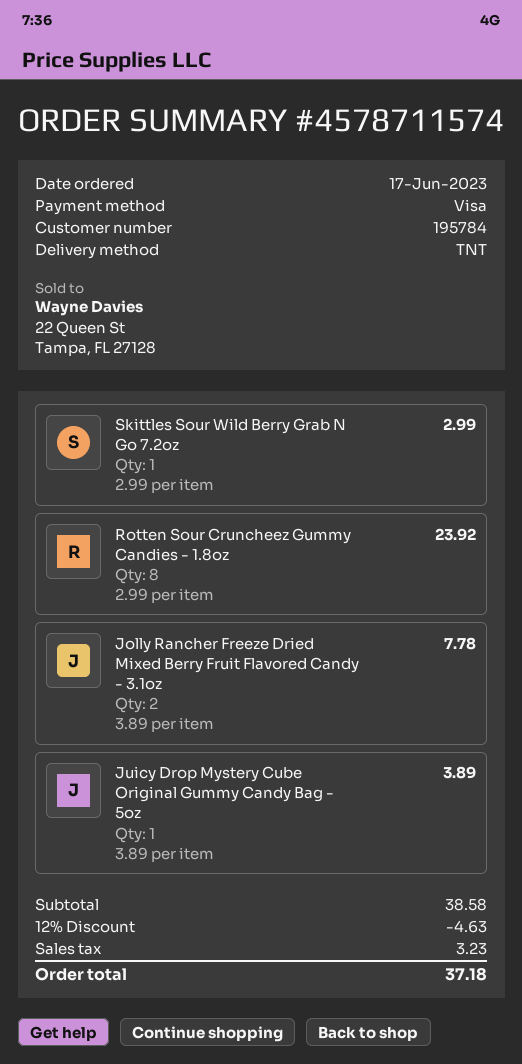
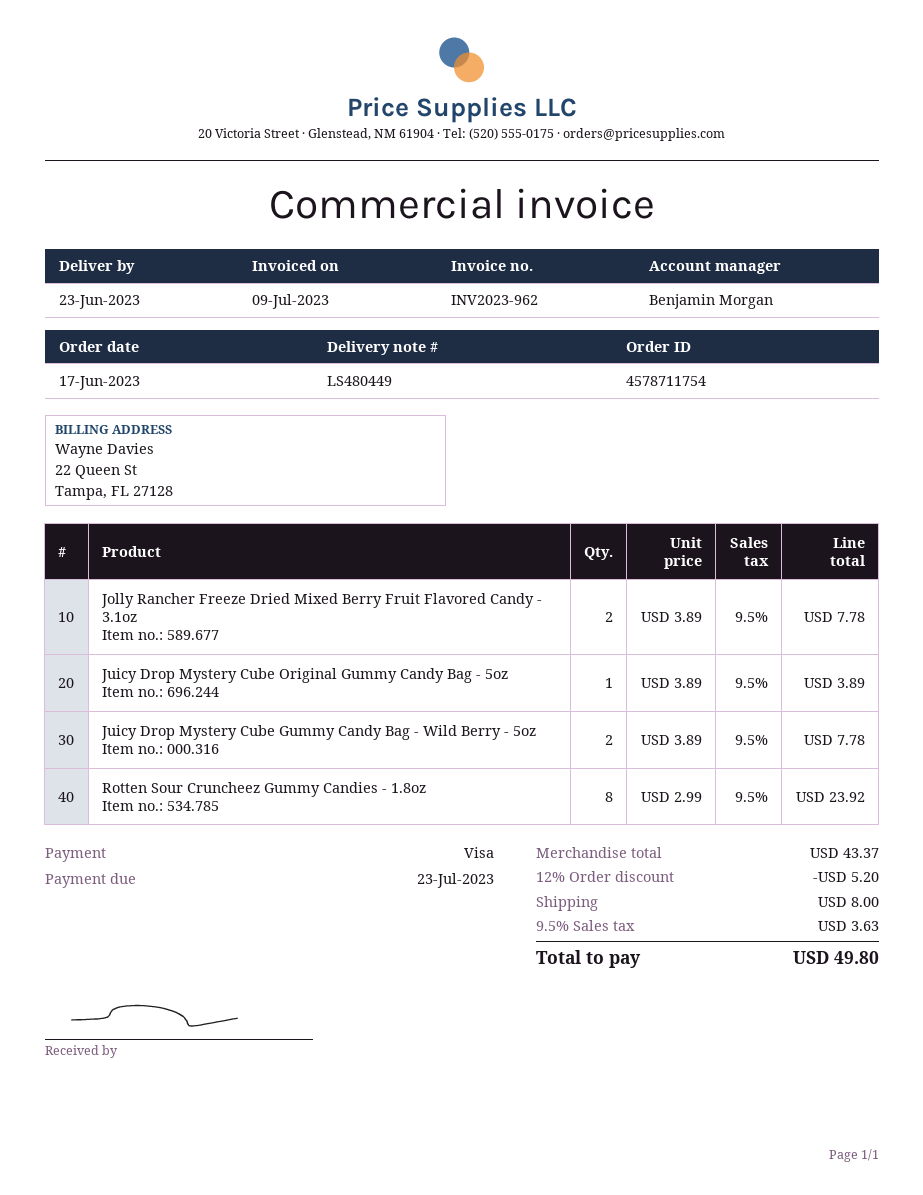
order number: 4578711574 -> 4578711754
Skittles Sour Wild Berry Grab N Go 7.2oz: 1 x 2.99 = 2.99 -> none
Juicy Drop Mystery Cube Gummy Candy Bag - Wild Berry - 5oz: none -> 2 x 3.89 = 7.78
subtotal: 38.58 -> 43.37
discount: 12% = 4.63 -> 12% = 5.20
shipping: none -> 8.00
tax: 3.23 -> 3.63
total: 37.18 -> 49.80

